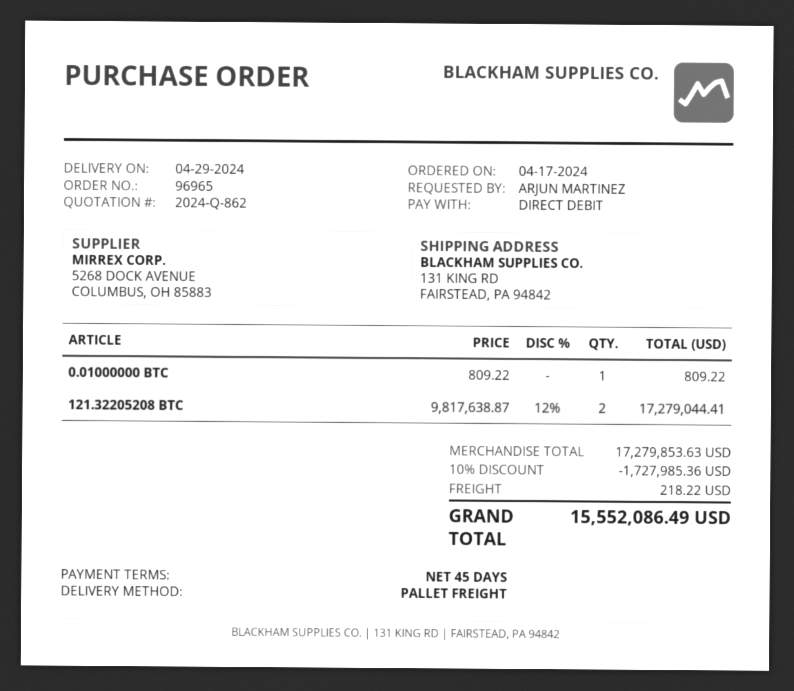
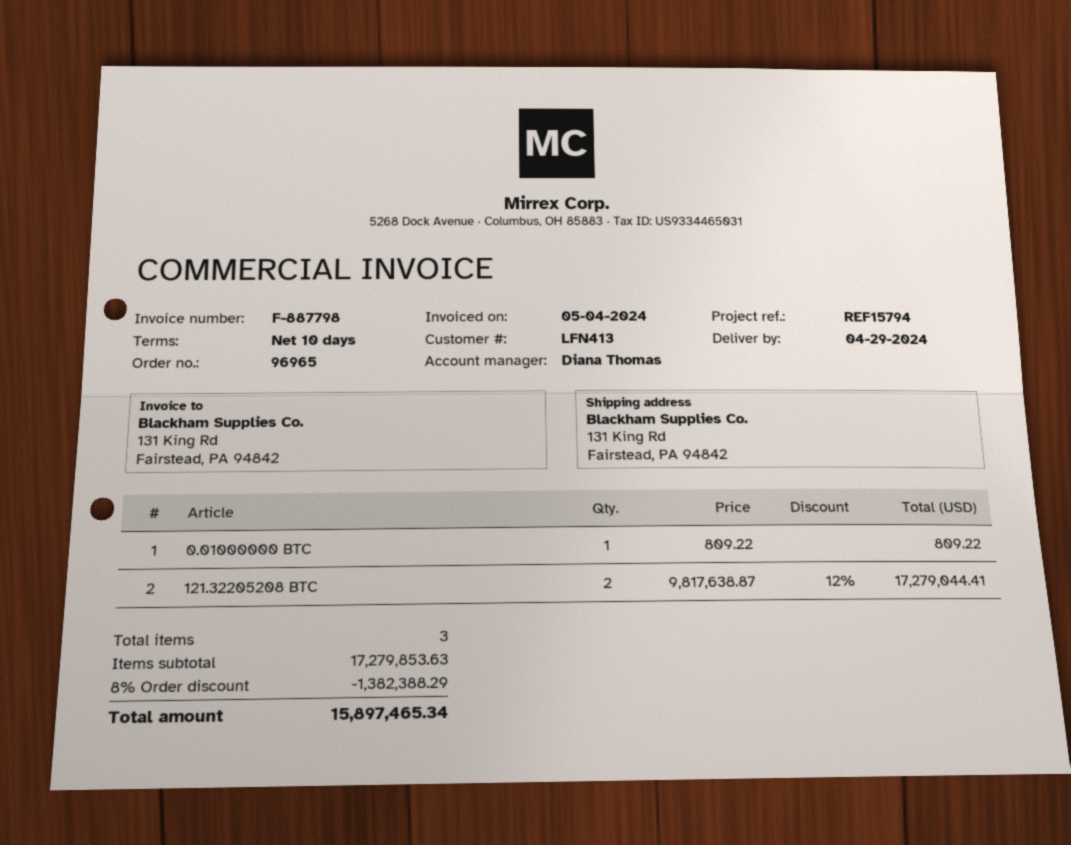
payment terms: 45 days -> 10 days
discount: 10% = 1727985.36 -> 8% = 1382388.29
shipping: 218.22 -> none
total: 15552086.49 -> 15897465.34

